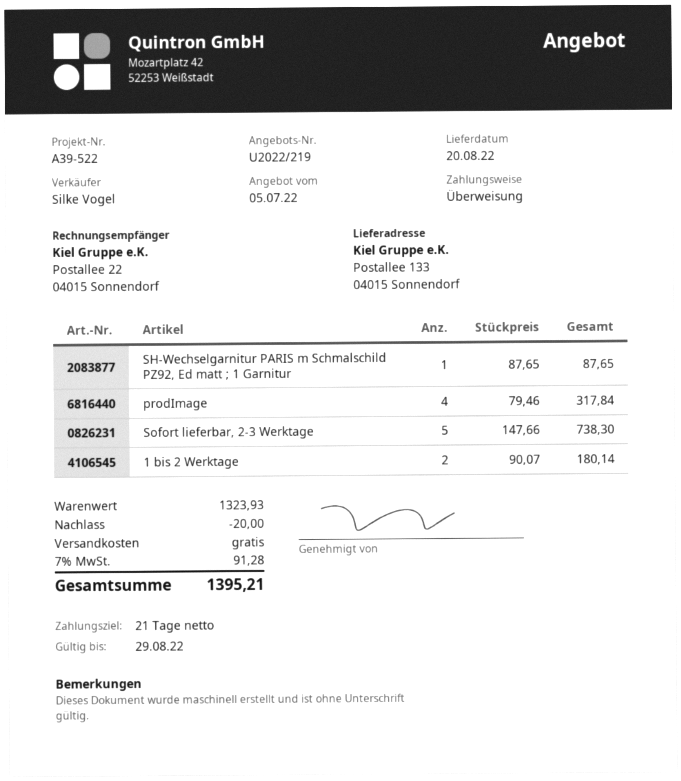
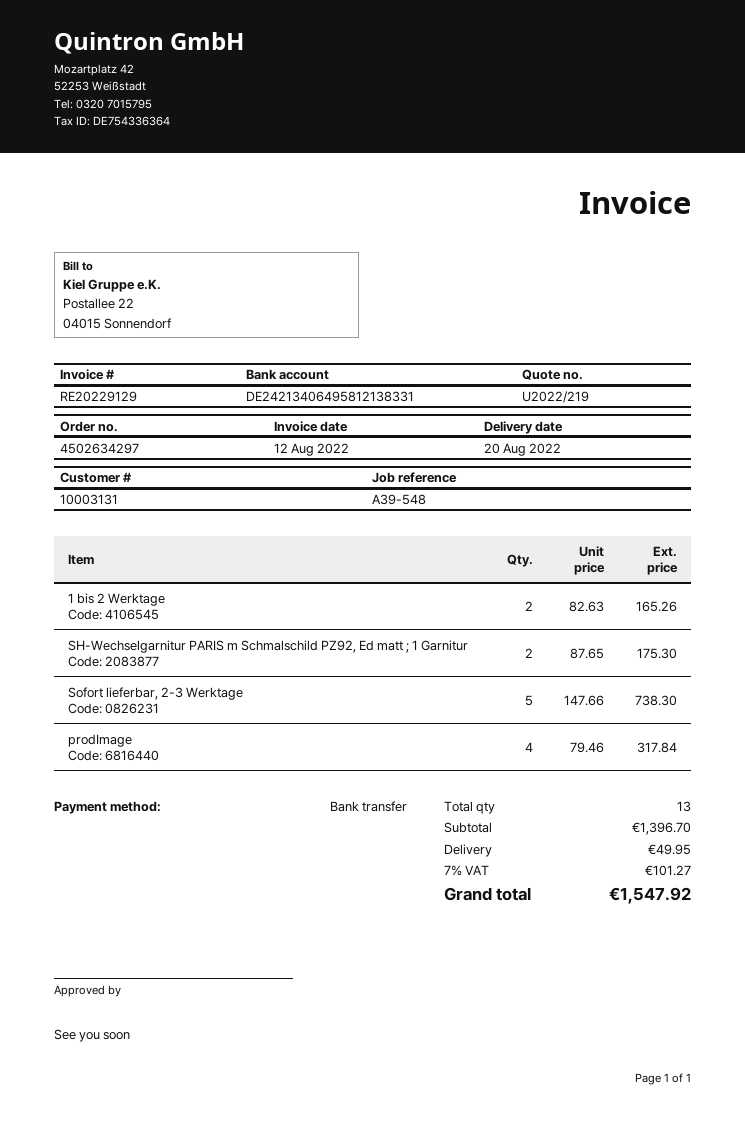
reference: A39-522 -> A39-548
SH-Wechselgarnitur PARIS m Schmalschild PZ92, Ed matt ; 1 Garnitur: 1 x 87.65 = 87.65 -> 2 x 87.65 = 175.30
1 bis 2 Werktage: 2 x 90.07 = 180.14 -> 2 x 82.63 = 165.26
subtotal: 1323.93 -> 1396.70
discount: 20.00 -> none
shipping: 0.00 -> 49.95
tax: 7% = 91.28 -> 7% = 101.27
total: 1395.21 -> 1547.92

